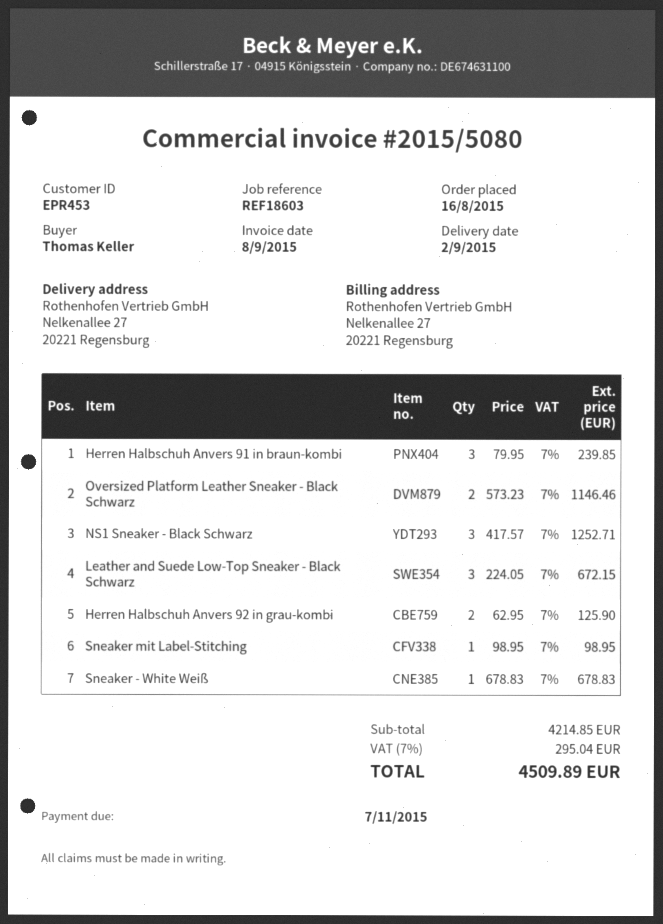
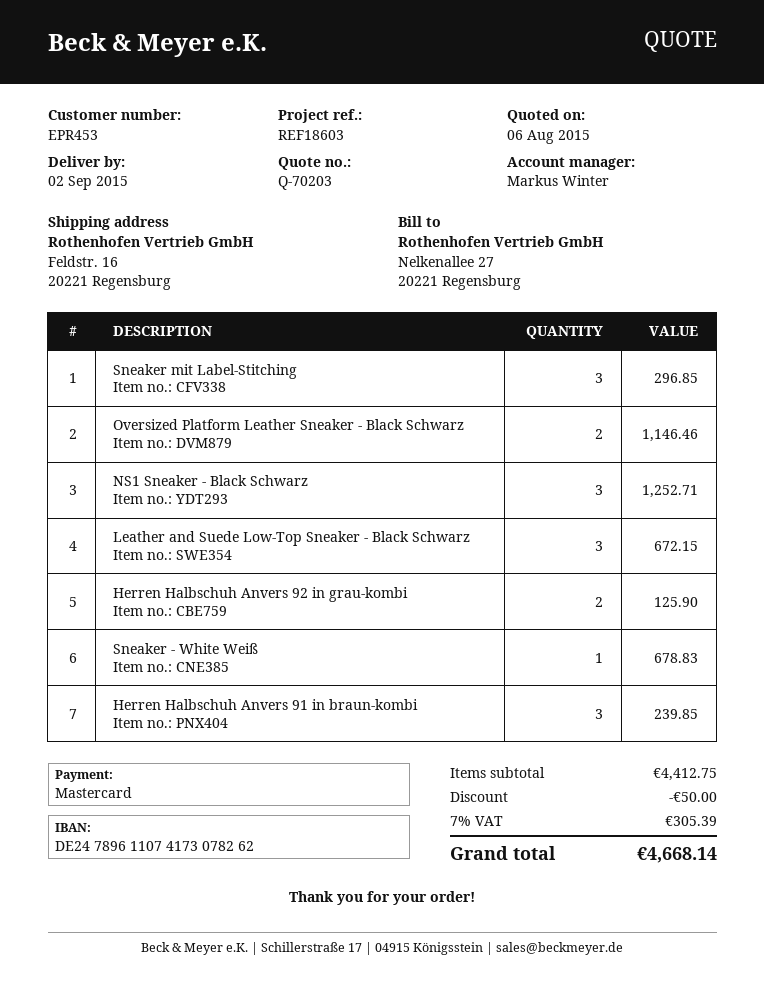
ship to: Nelkenallee 27, 20221 Regensburg -> Feldstr. 16, 20221 Regensburg
Sneaker mit Label-Stitching: 1 for 98.95 -> 3 for 296.85
subtotal: 4214.85 -> 4412.75
discount: none -> 50.00
tax: 7% = 295.04 -> 7% = 305.39
total: 4509.89 -> 4668.14

